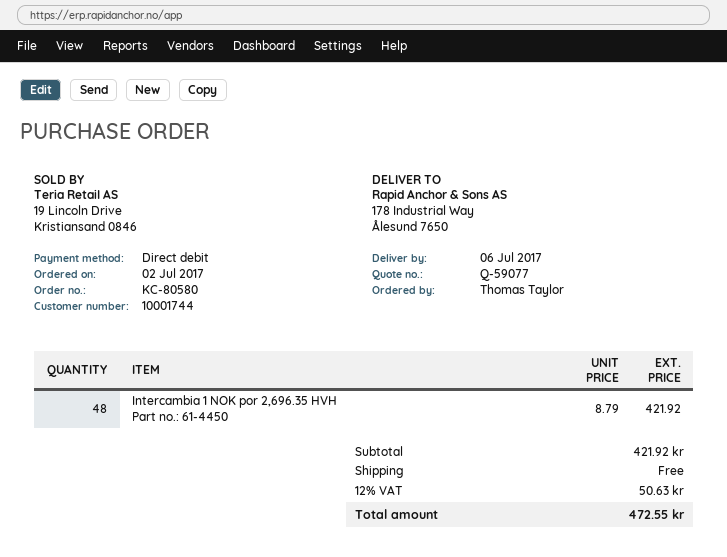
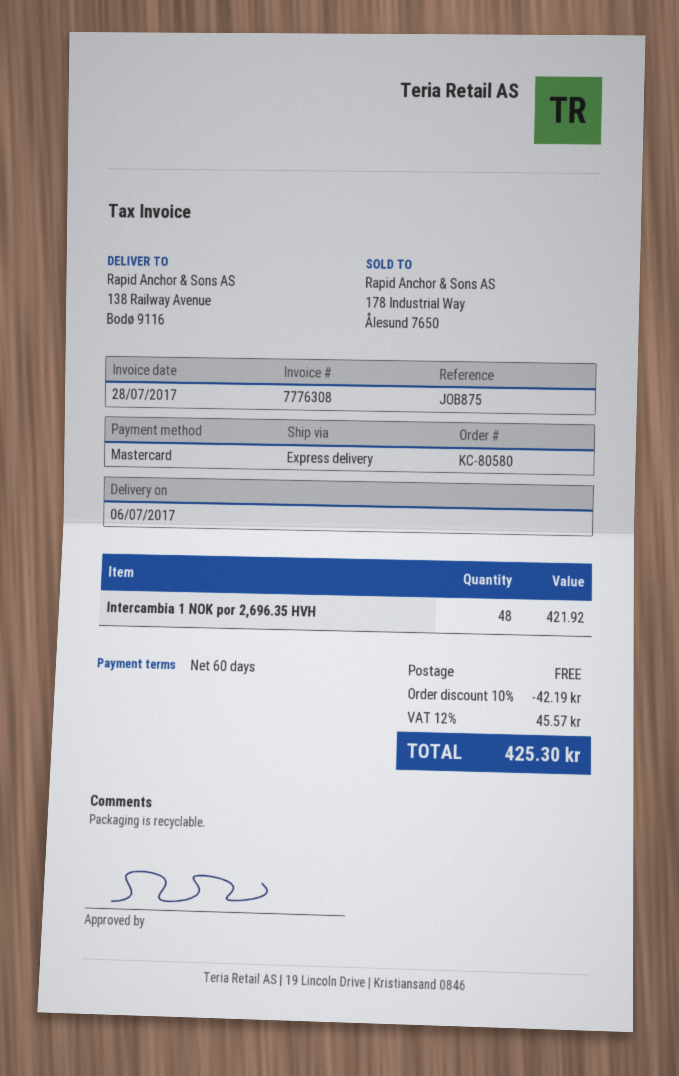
payment method: direct debit -> Mastercard
ship to: 178 Industrial Way, Ålesund 7650 -> 138 Railway Avenue, Bodø 9116
discount: none -> 10% = 42.19
tax: 12% = 50.63 -> 12% = 45.57
total: 472.55 -> 425.30

